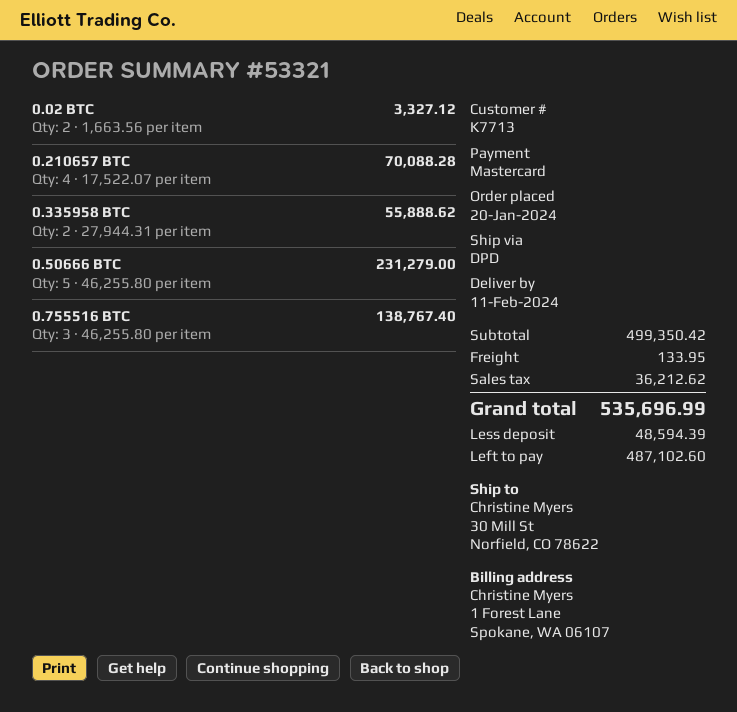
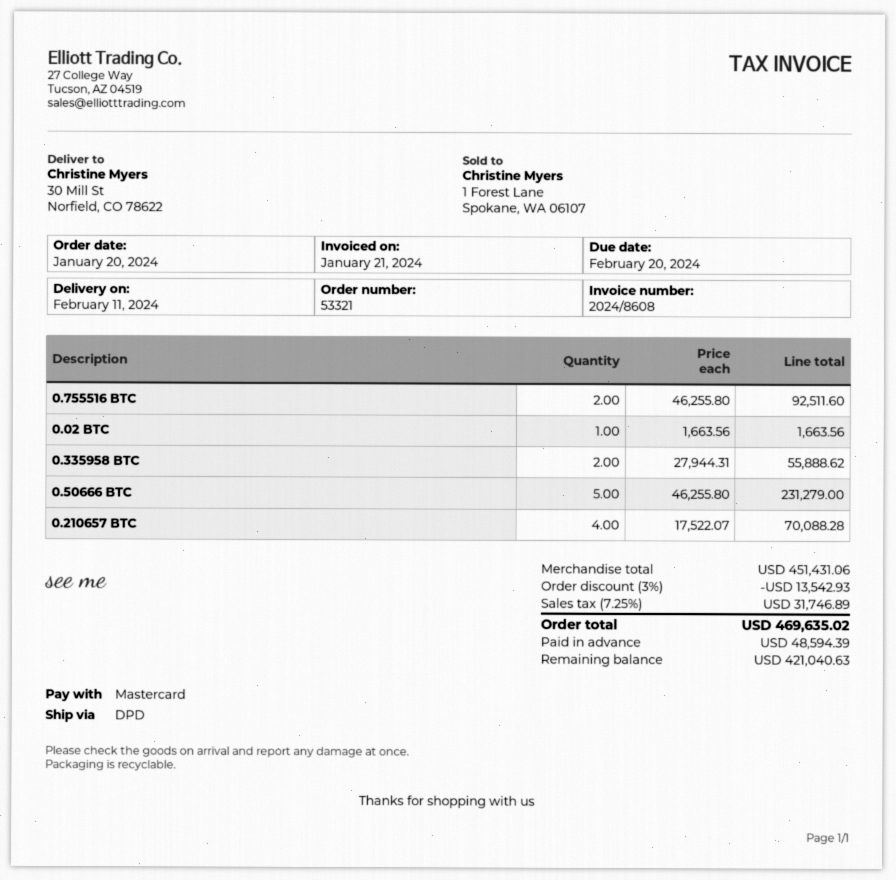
0.02 BTC: 2 x 1663.56 = 3327.12 -> 1 x 1663.56 = 1663.56
0.755516 BTC: 3 x 46255.80 = 138767.40 -> 2 x 46255.80 = 92511.60
subtotal: 499350.42 -> 451431.06
discount: none -> 3% = 13542.93
shipping: 133.95 -> none
tax: 36212.62 -> 31746.89
total: 535696.99 -> 469635.02
balance: 487102.60 -> 421040.63

